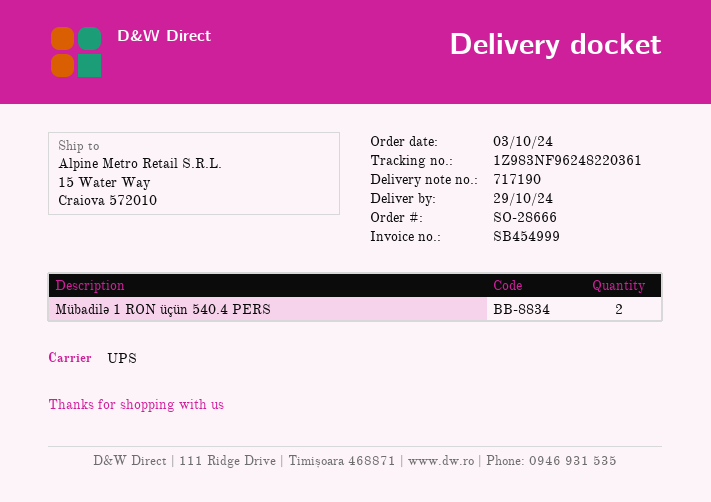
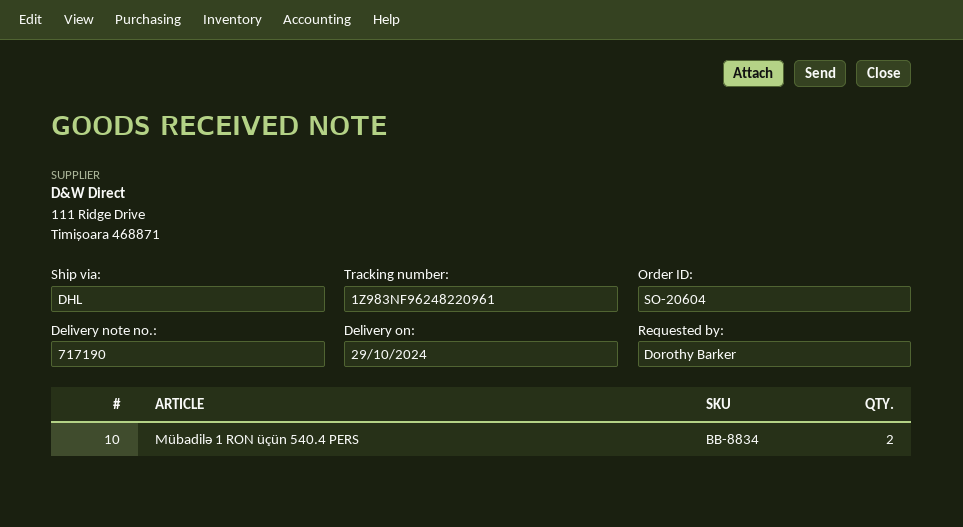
order number: SO-28666 -> SO-20604
shipping method: UPS -> DHL
tracking number: 1Z983NF96248220361 -> 1Z983NF96248220961

